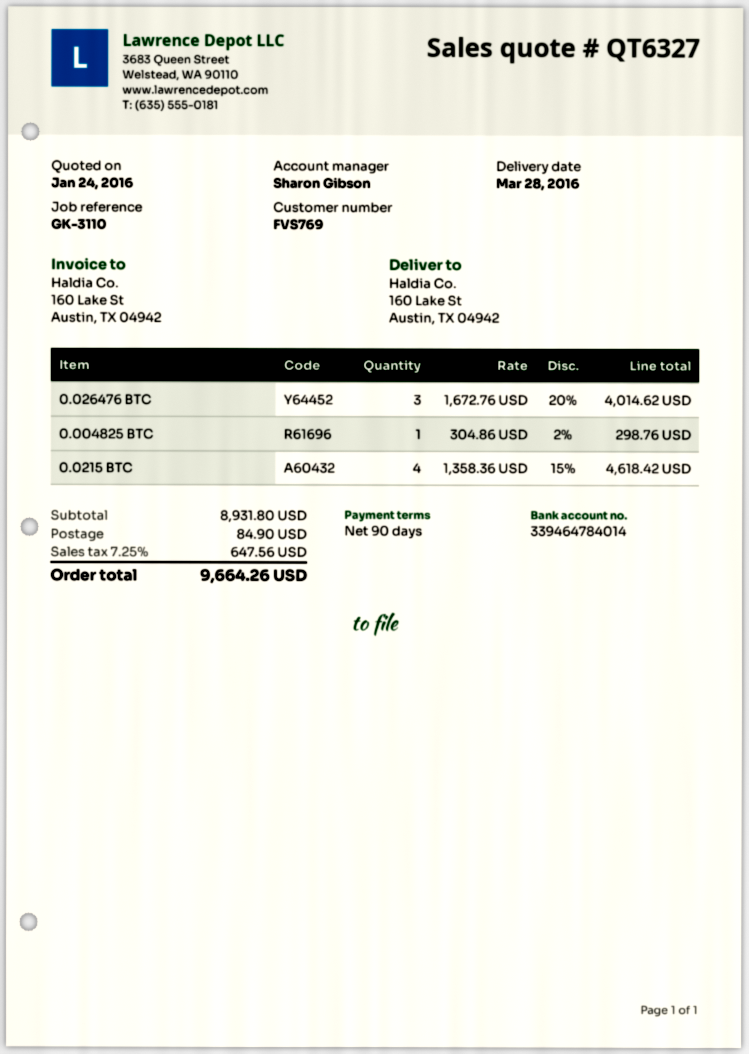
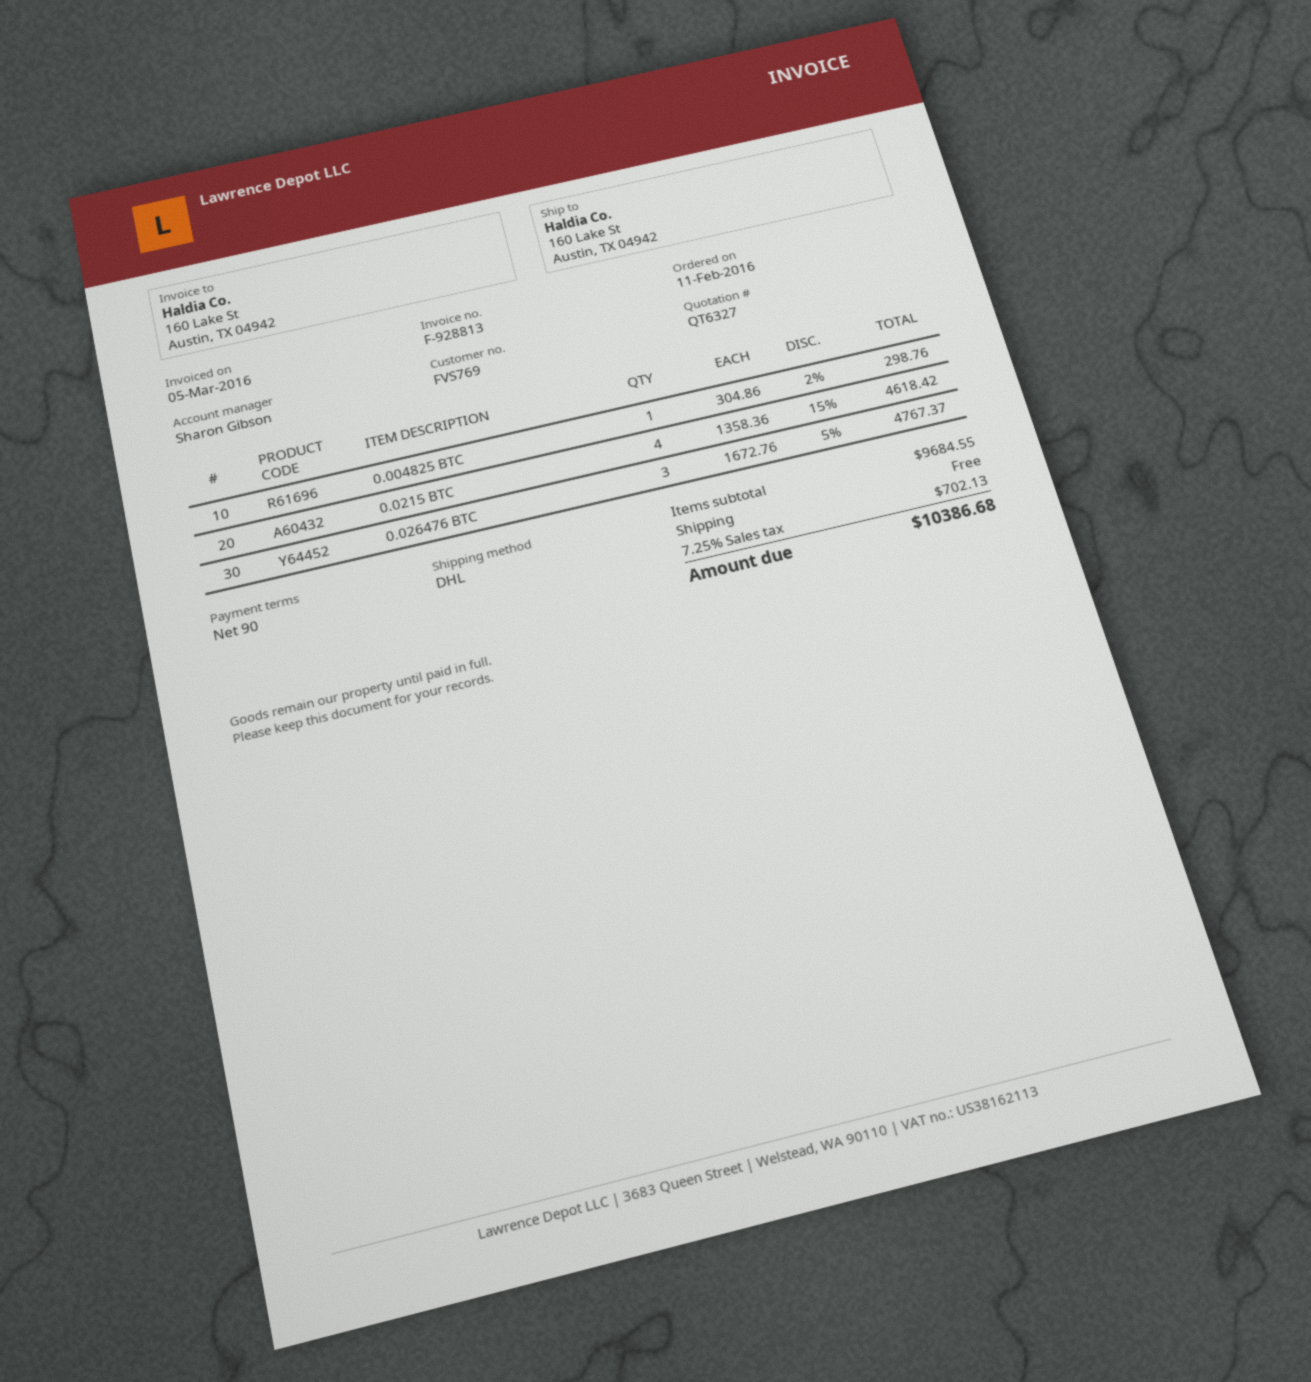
0.026476 BTC: 3 x 1672.76 - 20% = 4014.62 -> 3 x 1672.76 - 5% = 4767.37
subtotal: 8931.80 -> 9684.55
shipping: 84.90 -> 0.00
tax: 7.25% = 647.56 -> 7.25% = 702.13
total: 9664.26 -> 10386.68

